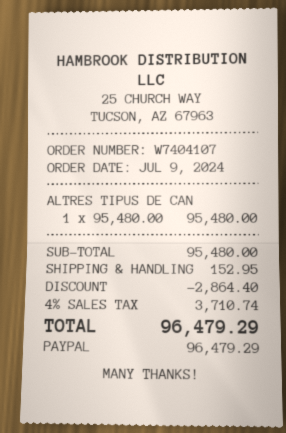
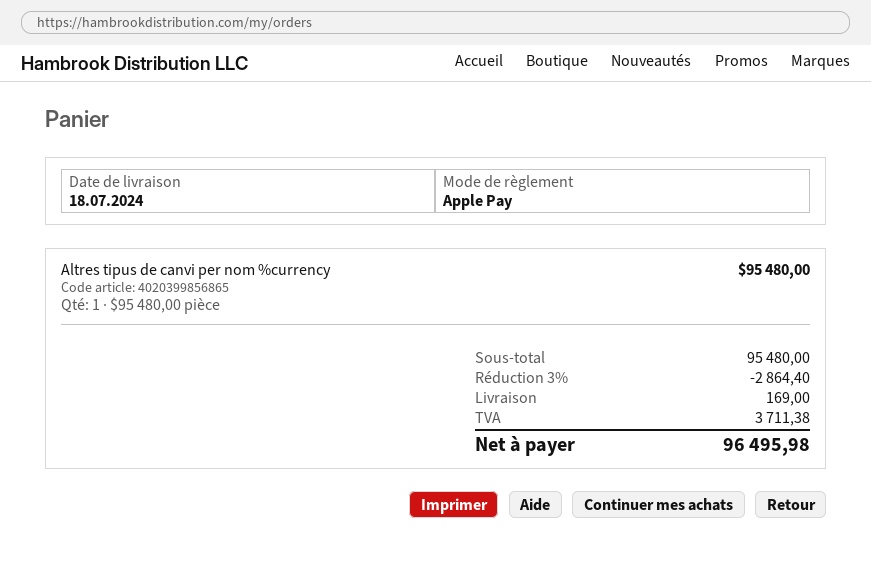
payment method: PayPal -> Apple Pay
shipping: 152.95 -> 169.00
tax: 3710.74 -> 3711.38
total: 96479.29 -> 96495.98

